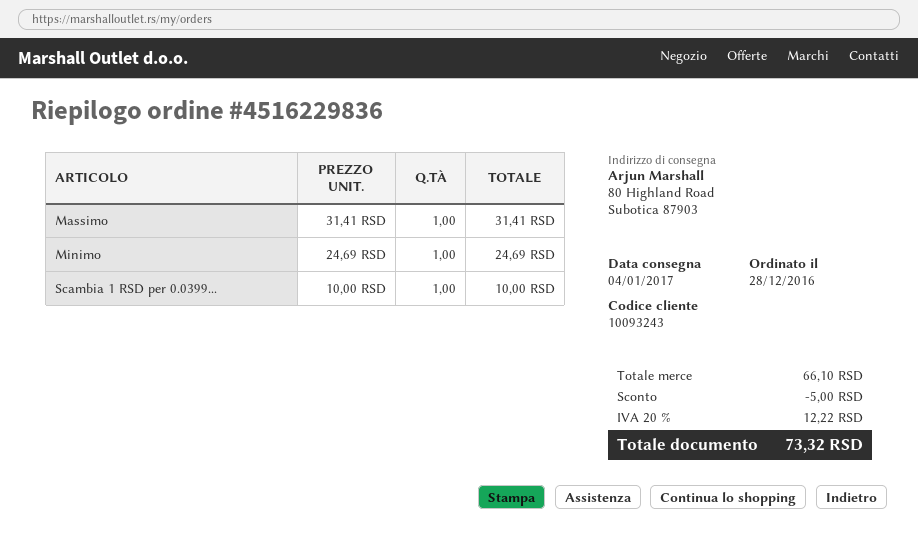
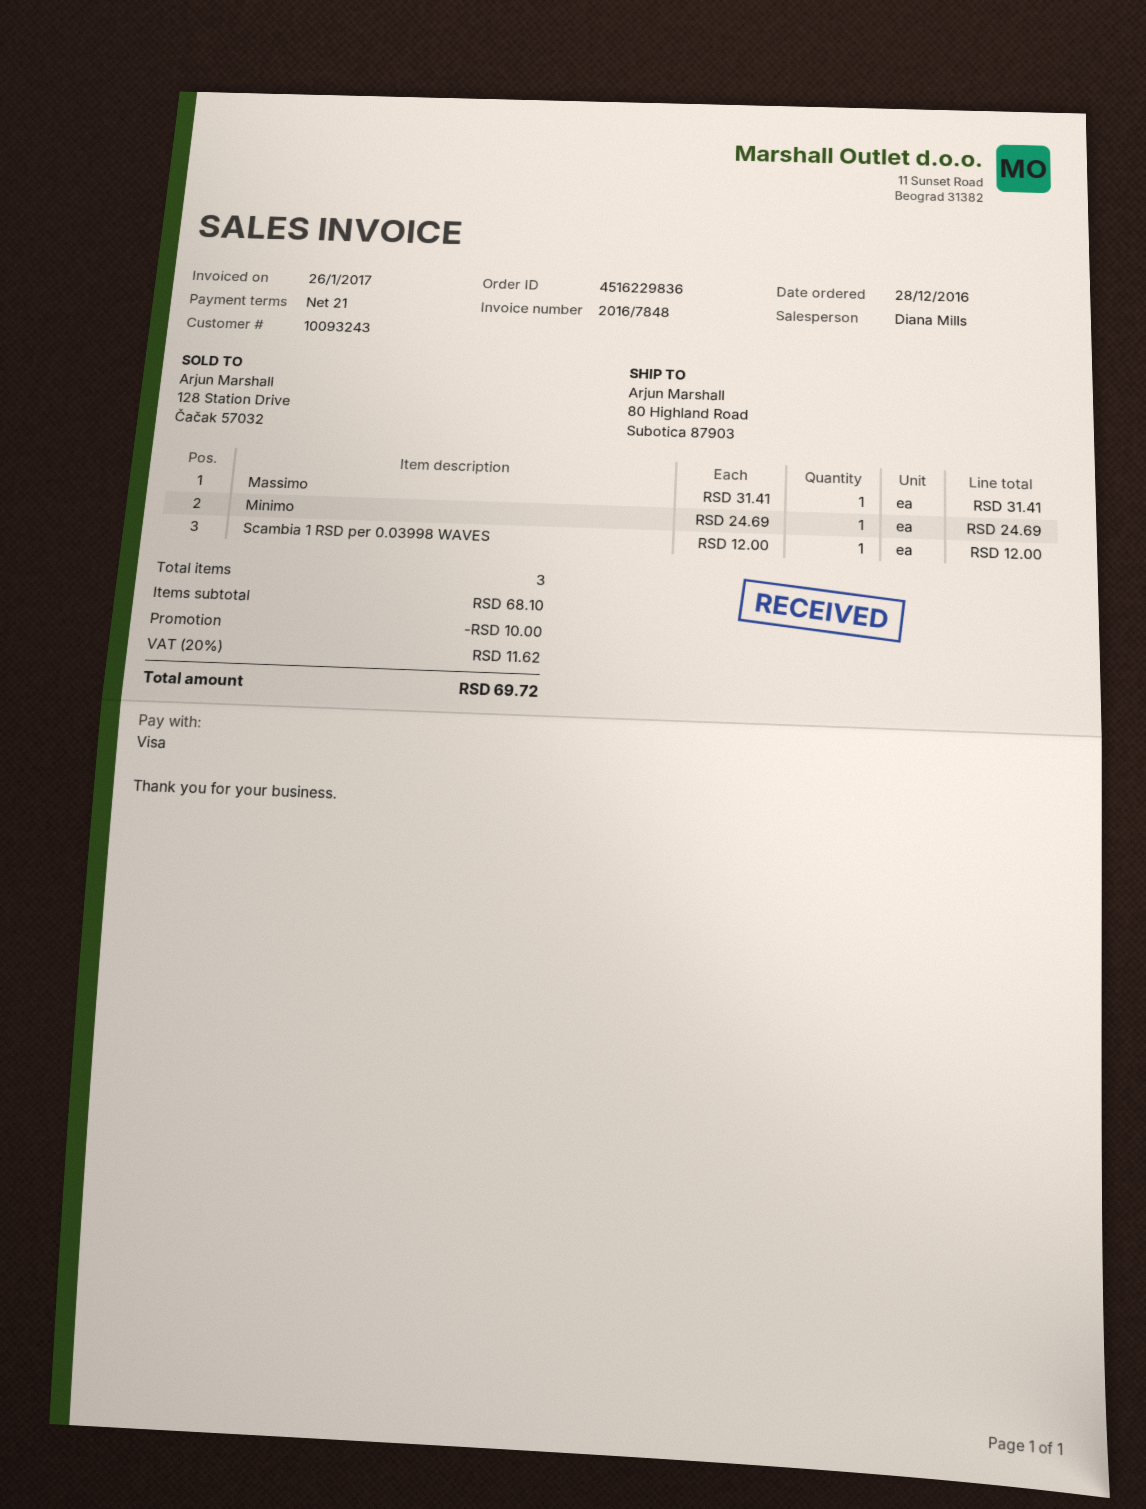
Scambia 1 RSD per 0.0399...: 1 x 10.00 = 10.00 -> 1 x 12.00 = 12.00
subtotal: 66.10 -> 68.10
discount: 5.00 -> 10.00
tax: 20% = 12.22 -> 20% = 11.62
total: 73.32 -> 69.72

